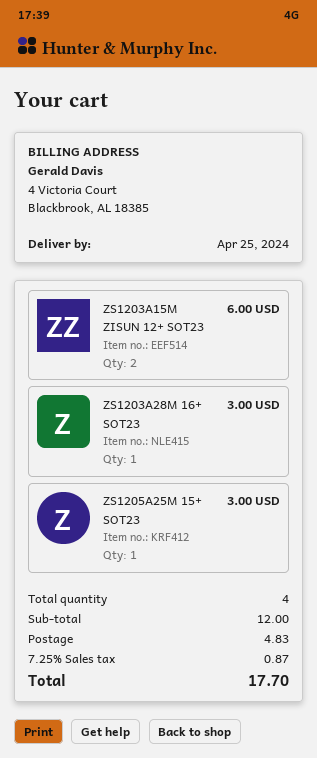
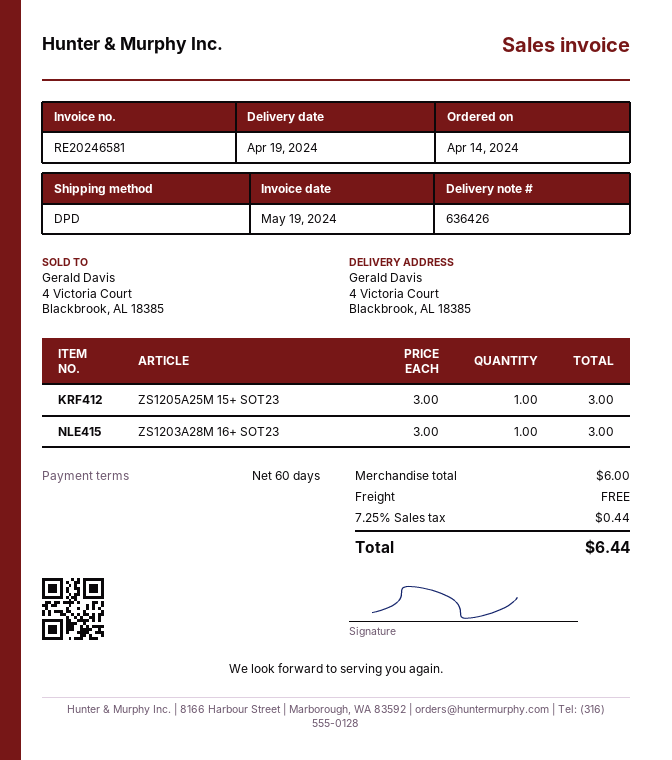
delivery date: 2024-04-25 -> 2024-04-19
ZS1203A15M ZISUN 12+ SOT23: 2 for 6.00 -> none
subtotal: 12.00 -> 6.00
shipping: 4.83 -> 0.00
tax: 7.25% = 0.87 -> 7.25% = 0.44
total: 17.70 -> 6.44

